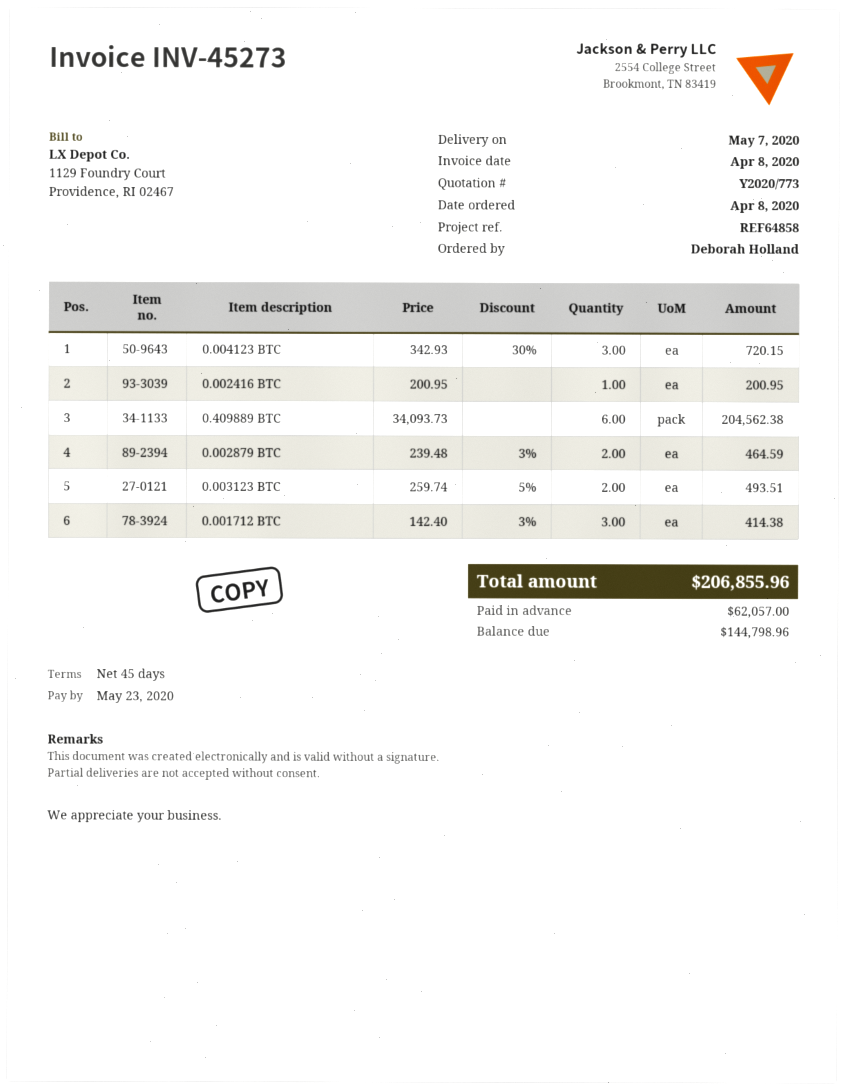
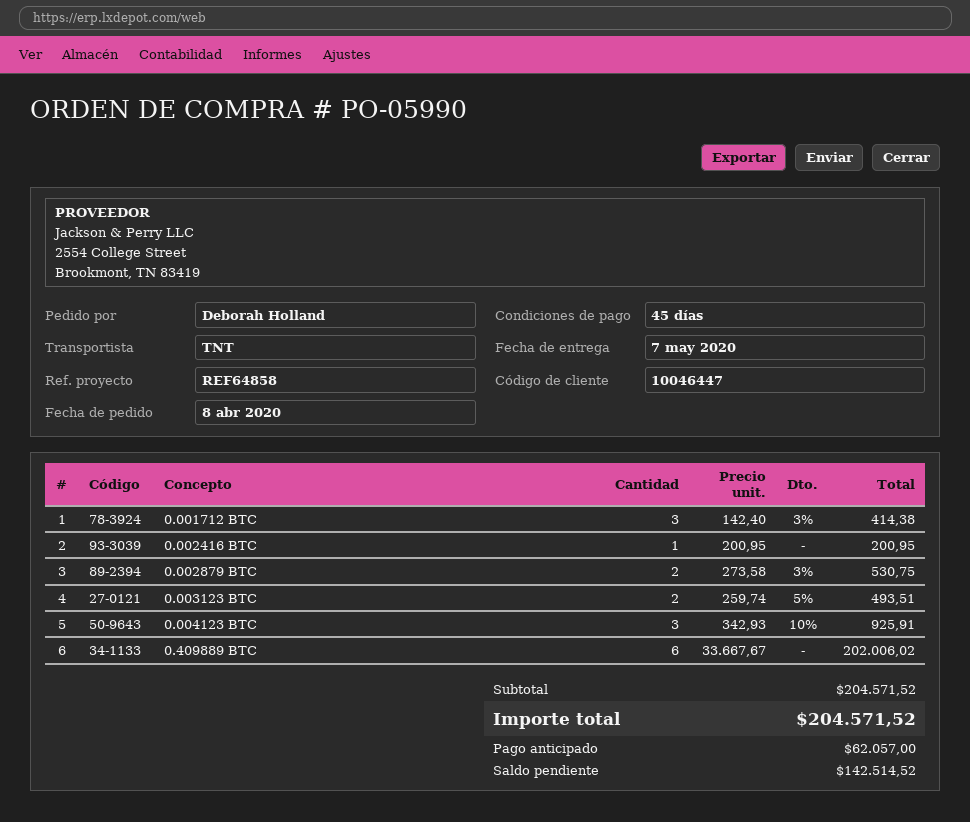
0.004123 BTC: 3 x 342.93 - 30% = 720.15 -> 3 x 342.93 - 10% = 925.91
0.409889 BTC: 6 x 34093.73 = 204562.38 -> 6 x 33667.67 = 202006.02
0.002879 BTC: 2 x 239.48 - 3% = 464.59 -> 2 x 273.58 - 3% = 530.75
total: 206855.96 -> 204571.52
balance: 144798.96 -> 142514.52

